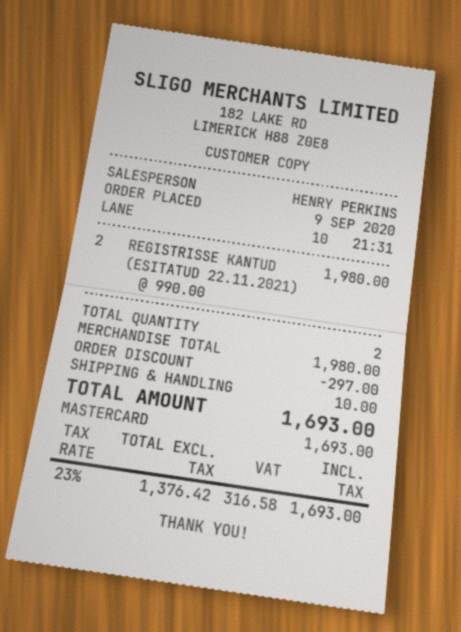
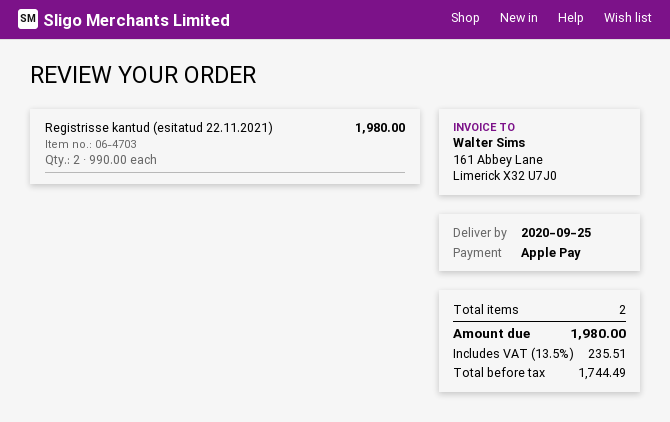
payment method: Mastercard -> Apple Pay
discount: 297.00 -> none
shipping: 10.00 -> none
net: 1376.42 -> 1744.49
tax: 23% = 316.58 -> 13.5% = 235.51
total: 1693.00 -> 1980.00

